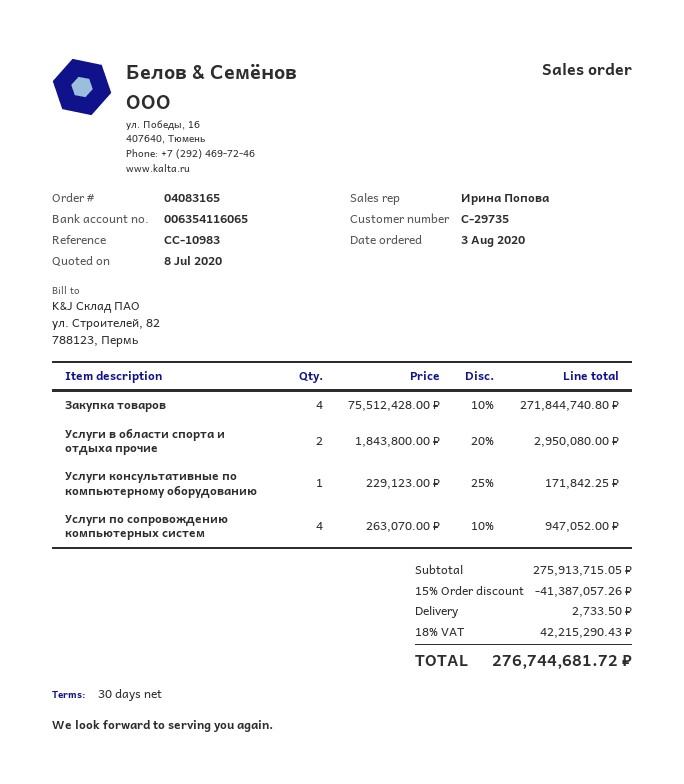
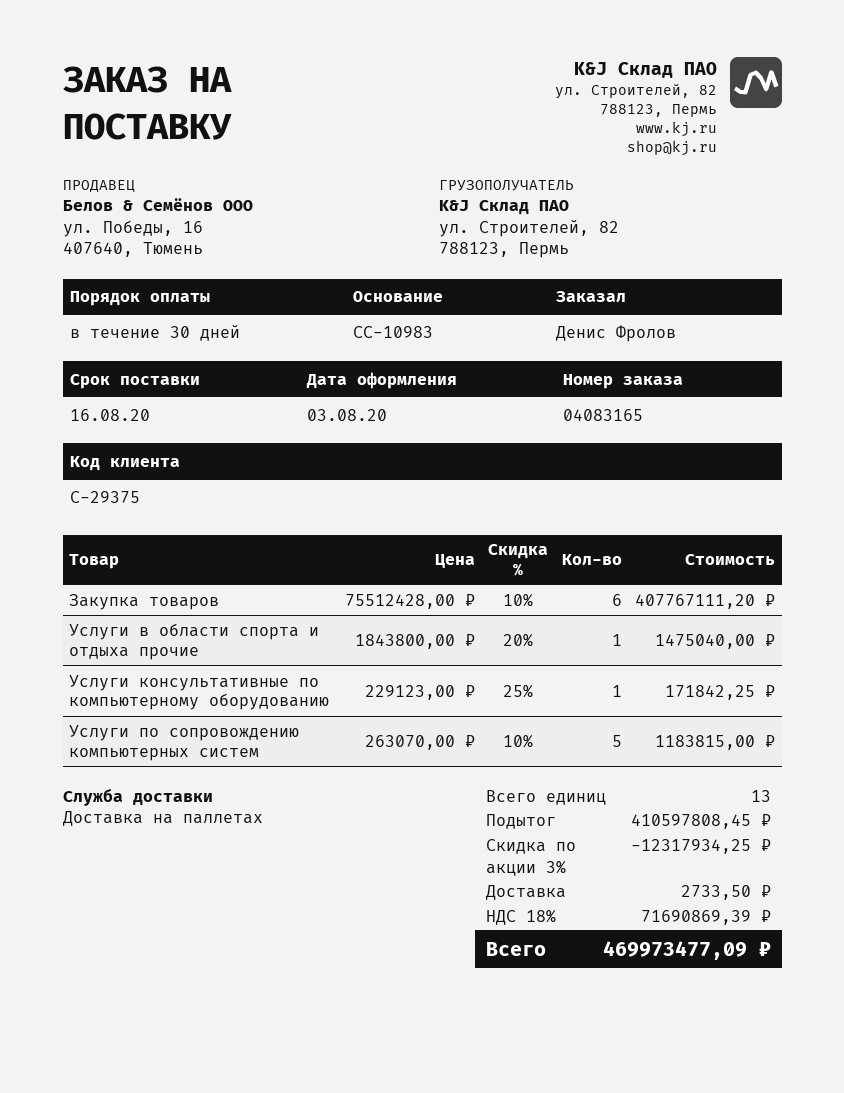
customer number: C-29735 -> C-29375
Закупка товаров: 4 x 75512428.00 - 10% = 271844740.80 -> 6 x 75512428.00 - 10% = 407767111.20
Услуги в области спорта и отдыха прочие: 2 x 1843800.00 - 20% = 2950080.00 -> 1 x 1843800.00 - 20% = 1475040.00
Услуги по сопровождению компьютерных систем: 4 x 263070.00 - 10% = 947052.00 -> 5 x 263070.00 - 10% = 1183815.00
subtotal: 275913715.05 -> 410597808.45
discount: 15% = 41387057.26 -> 3% = 12317934.25
tax: 18% = 42215290.43 -> 18% = 71690869.39
total: 276744681.72 -> 469973477.09

